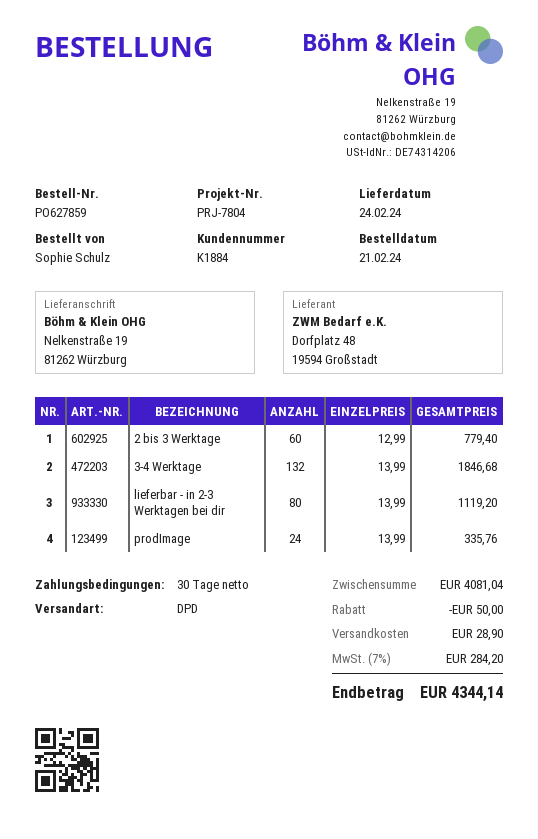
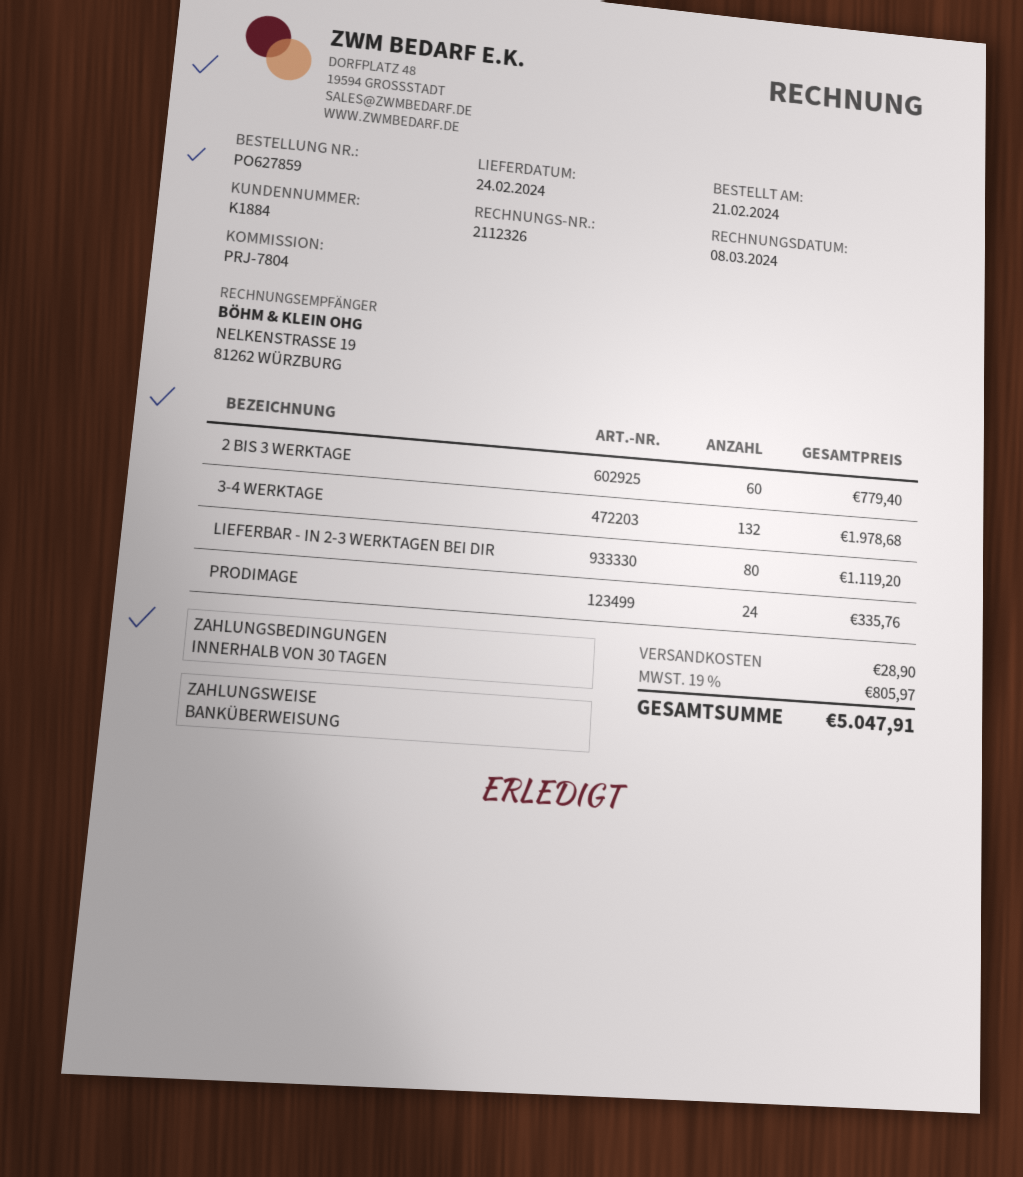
3-4 Werktage: 132 for 1846.68 -> 132 for 1978.68
discount: 50.00 -> none
tax: 7% = 284.20 -> 19% = 805.97
total: 4344.14 -> 5047.91

